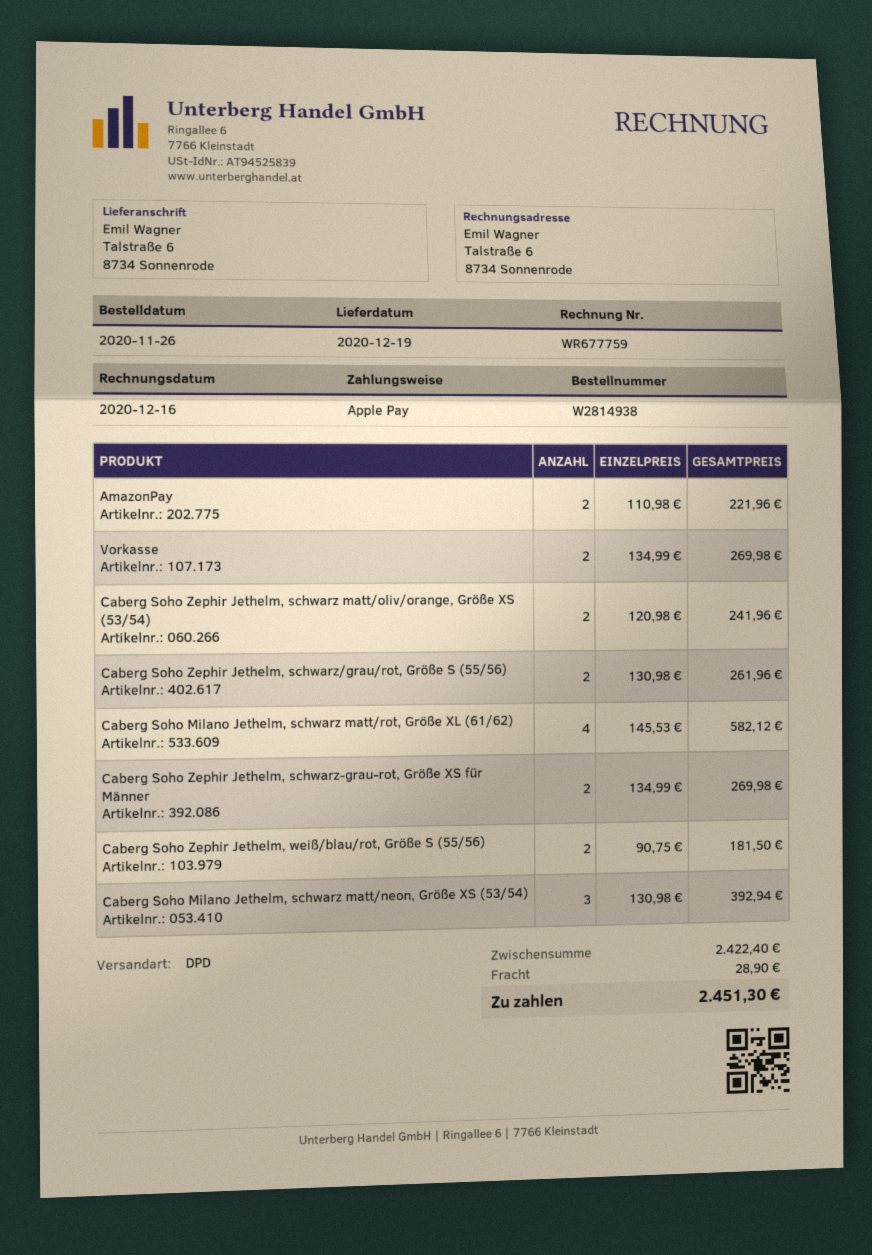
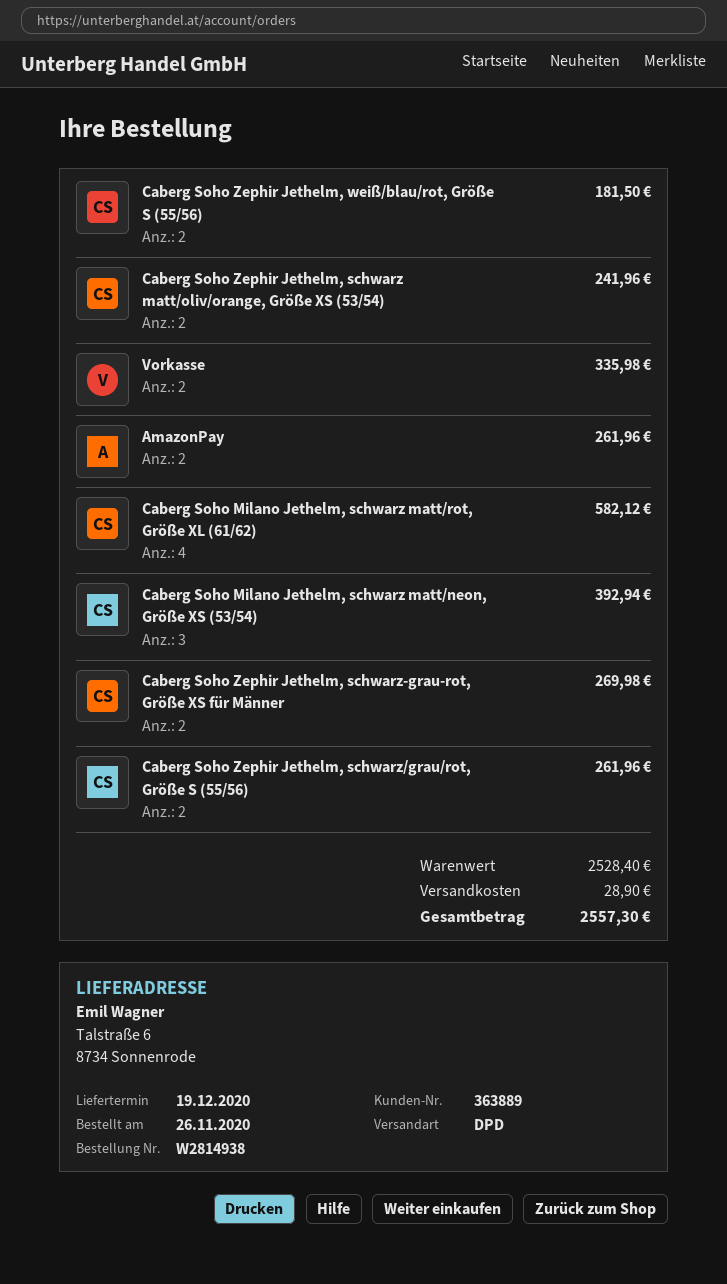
AmazonPay: 2 for 221.96 -> 2 for 261.96
Vorkasse: 2 for 269.98 -> 2 for 335.98
subtotal: 2422.40 -> 2528.40
total: 2451.30 -> 2557.30

